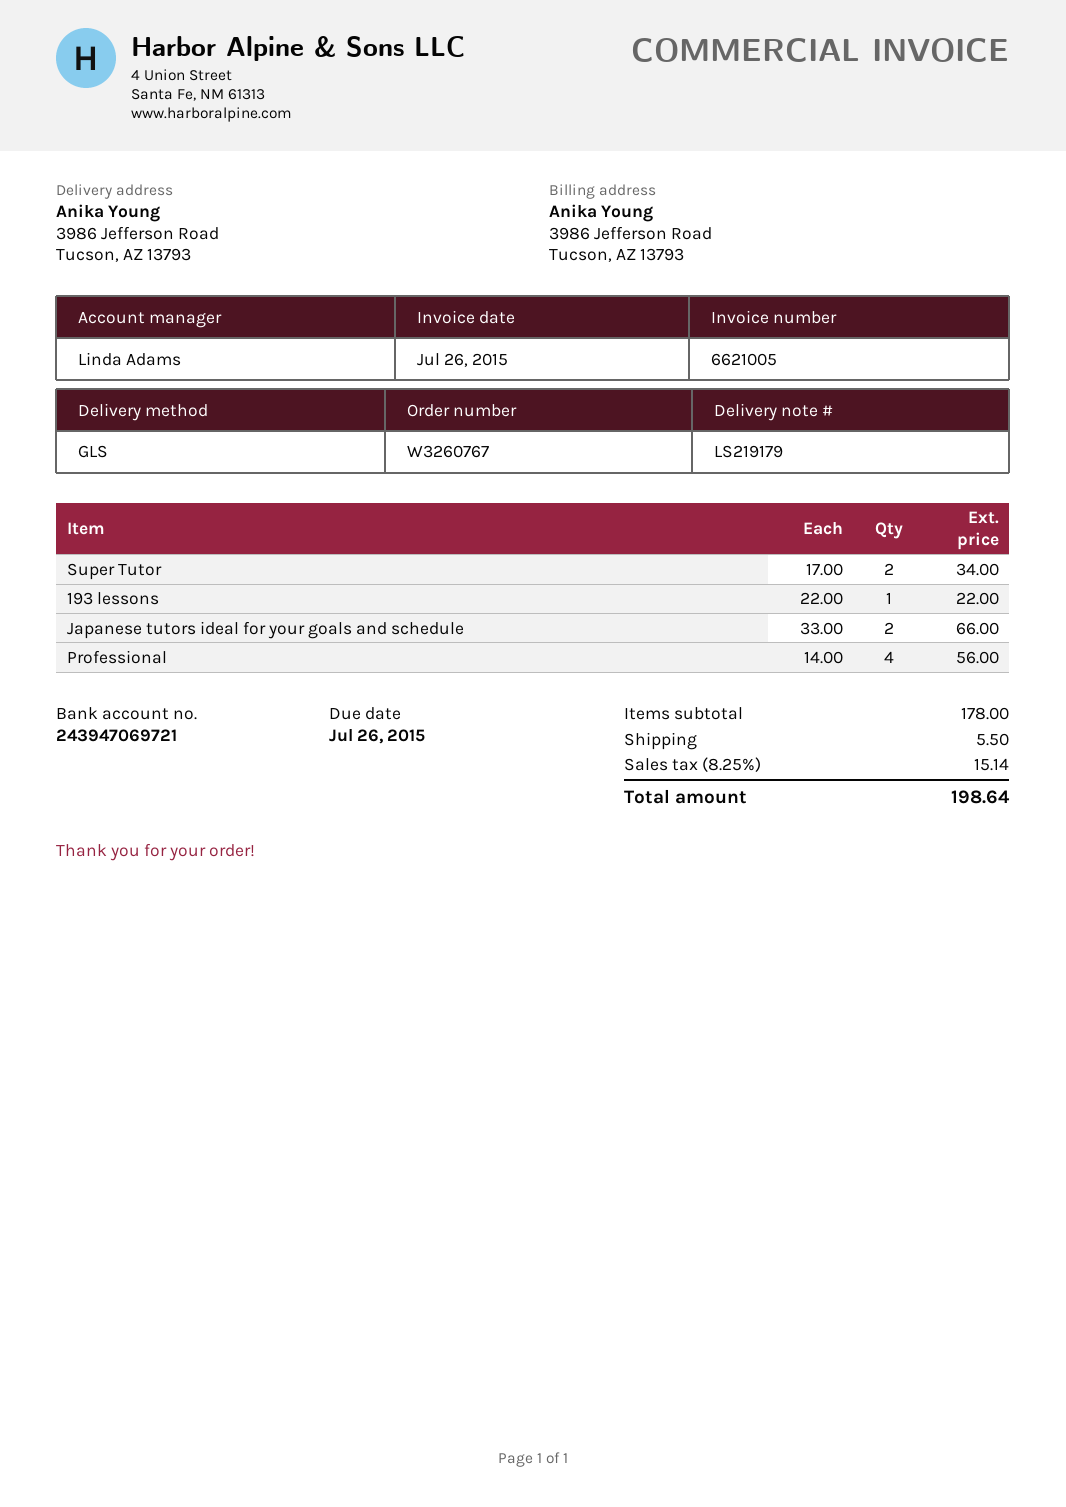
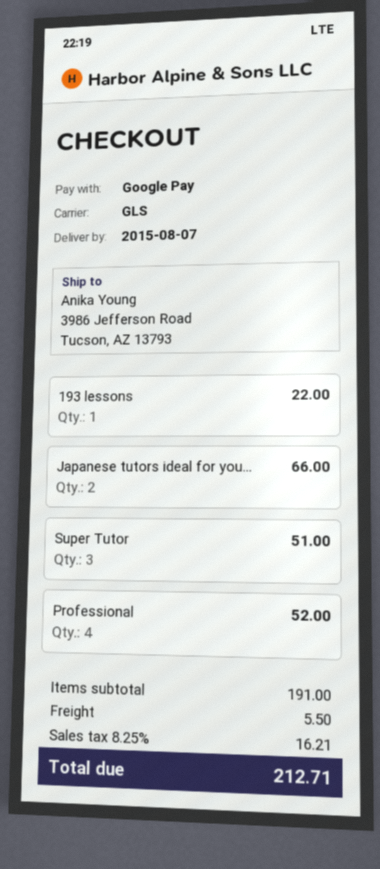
Super Tutor: 2 for 34.00 -> 3 for 51.00
Professional: 4 for 56.00 -> 4 for 52.00
subtotal: 178.00 -> 191.00
tax: 8.25% = 15.14 -> 8.25% = 16.21
total: 198.64 -> 212.71

